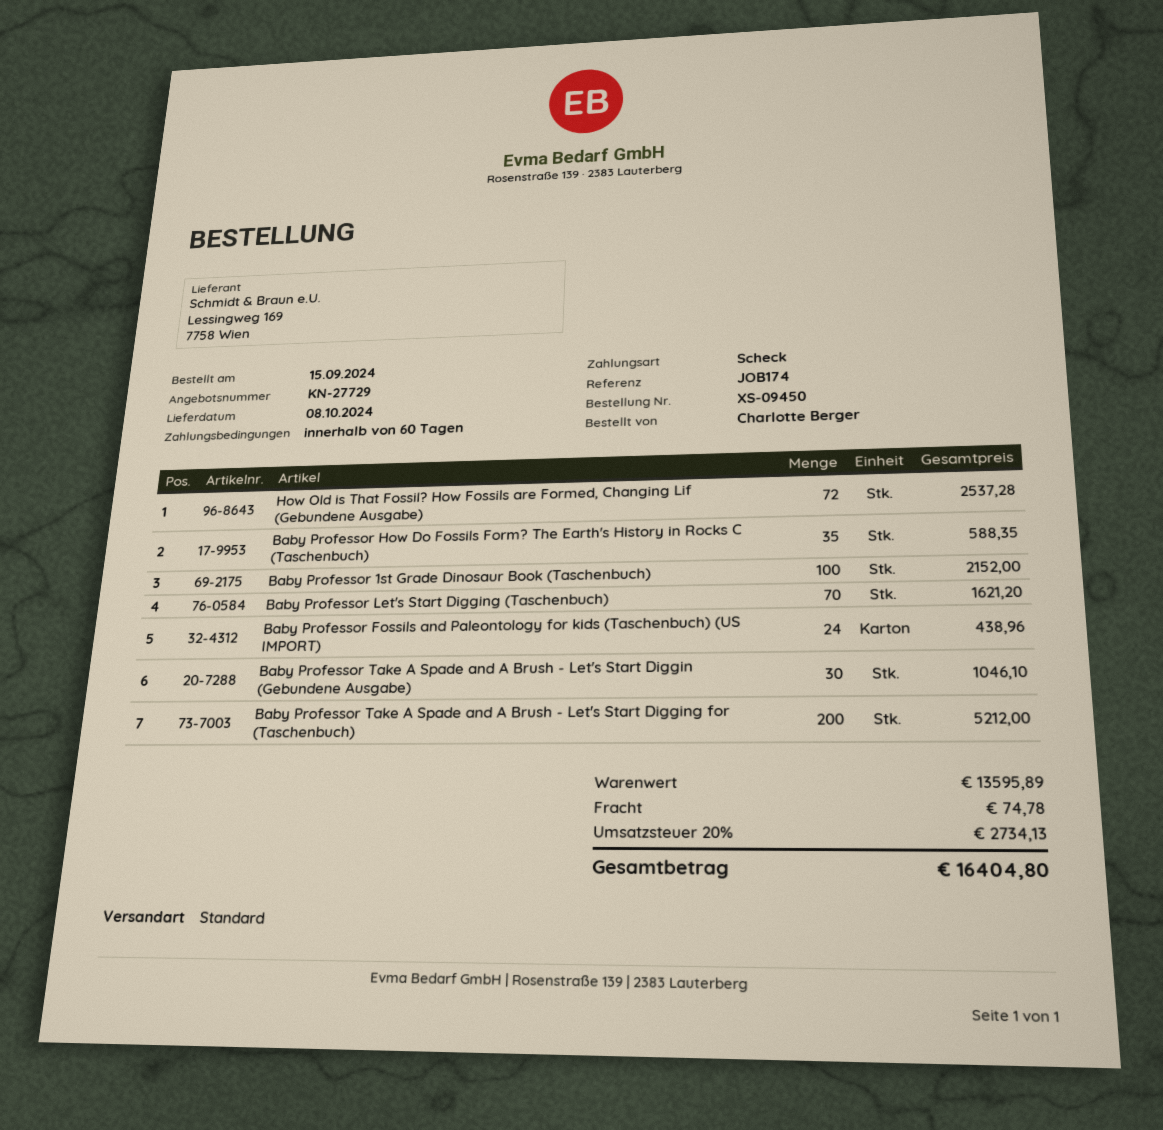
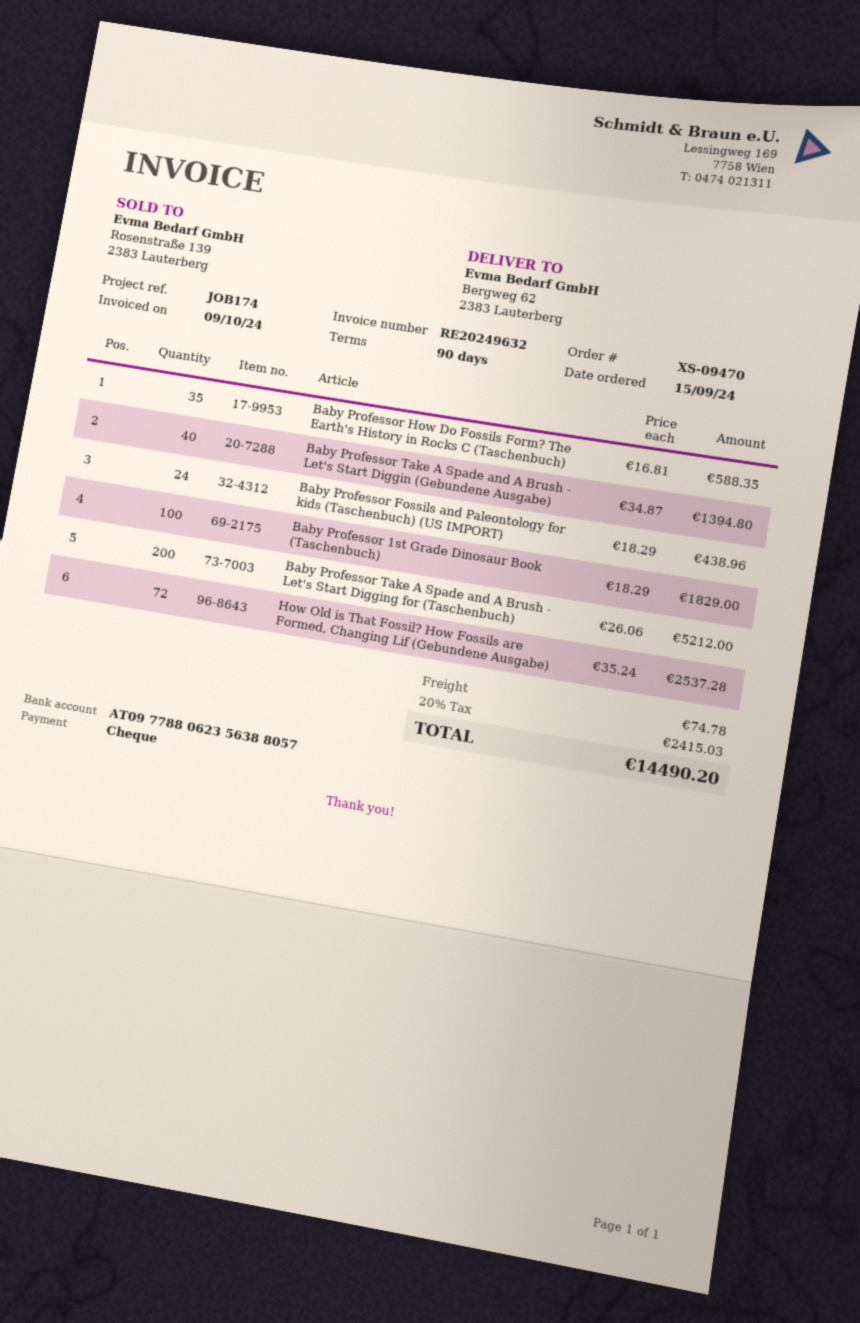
order number: XS-09450 -> XS-09470
payment terms: 60 days -> 90 days
Baby Professor 1st Grade Dinosaur Book (Taschenbuch): 100 for 2152.00 -> 100 for 1829.00
Baby Professor Let's Start Digging (Taschenbuch): 70 for 1621.20 -> none
Baby Professor Take A Spade and A Brush - Let's Start Diggin (Gebundene Ausgabe): 30 for 1046.10 -> 40 for 1394.80
tax: 20% = 2734.13 -> 20% = 2415.03
total: 16404.80 -> 14490.20

